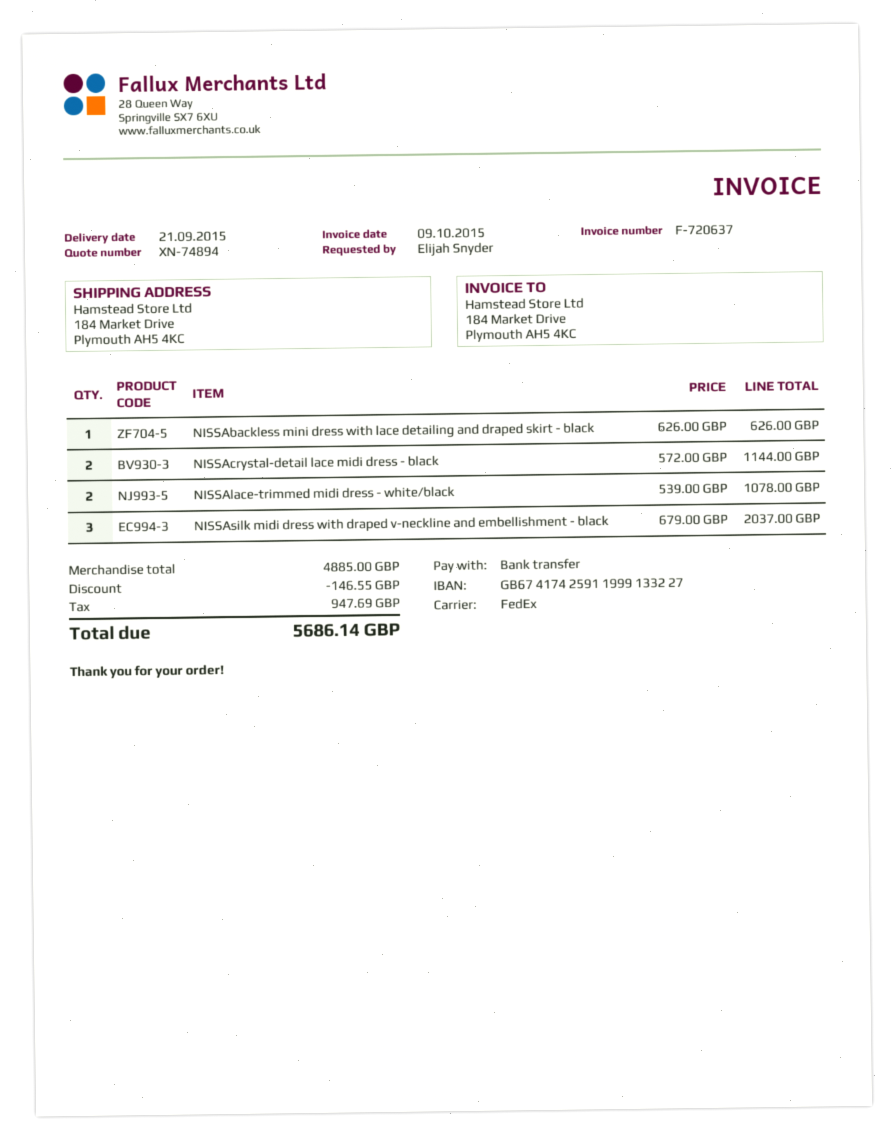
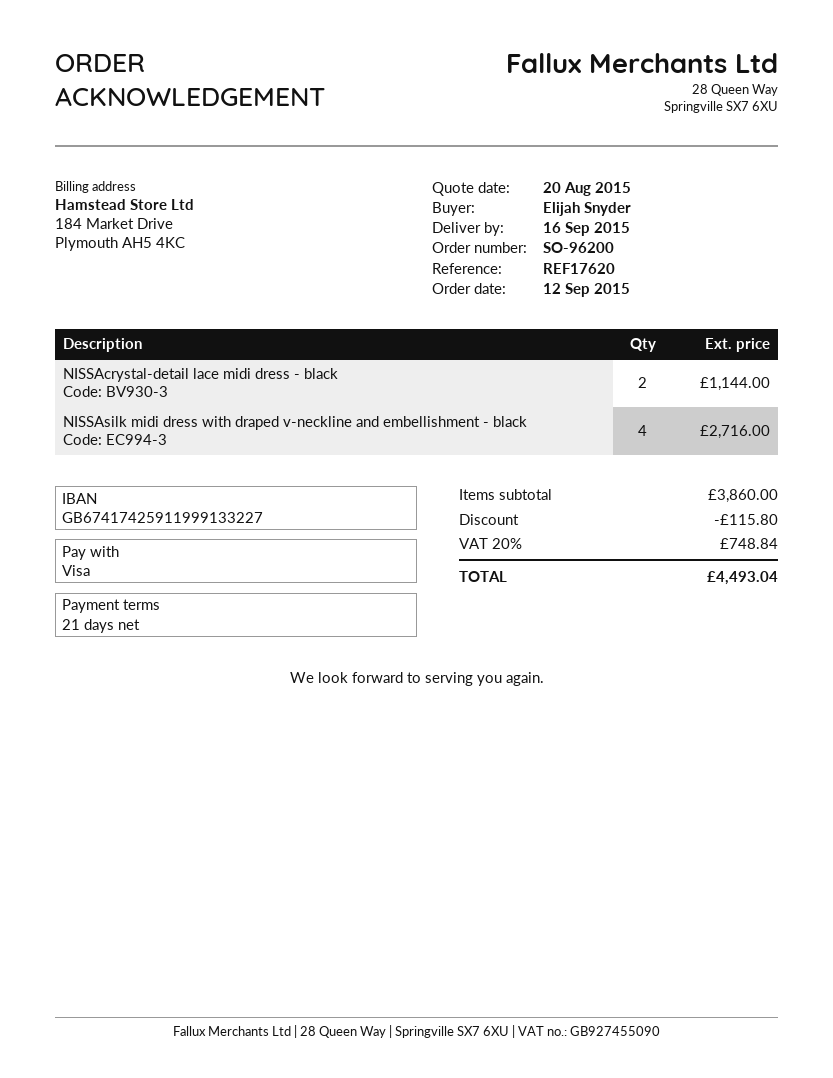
delivery date: 2015-09-21 -> 2015-09-16
payment method: bank transfer -> Visa
NISSAbackless mini dress with lace detailing and draped skirt - black: 1 for 626.00 -> none
NISSAlace-trimmed midi dress - white/black: 2 for 1078.00 -> none
NISSAsilk midi dress with draped v-neckline and embellishment - black: 3 for 2037.00 -> 4 for 2716.00
subtotal: 4885.00 -> 3860.00
discount: 146.55 -> 115.80
tax: 947.69 -> 748.84
total: 5686.14 -> 4493.04

